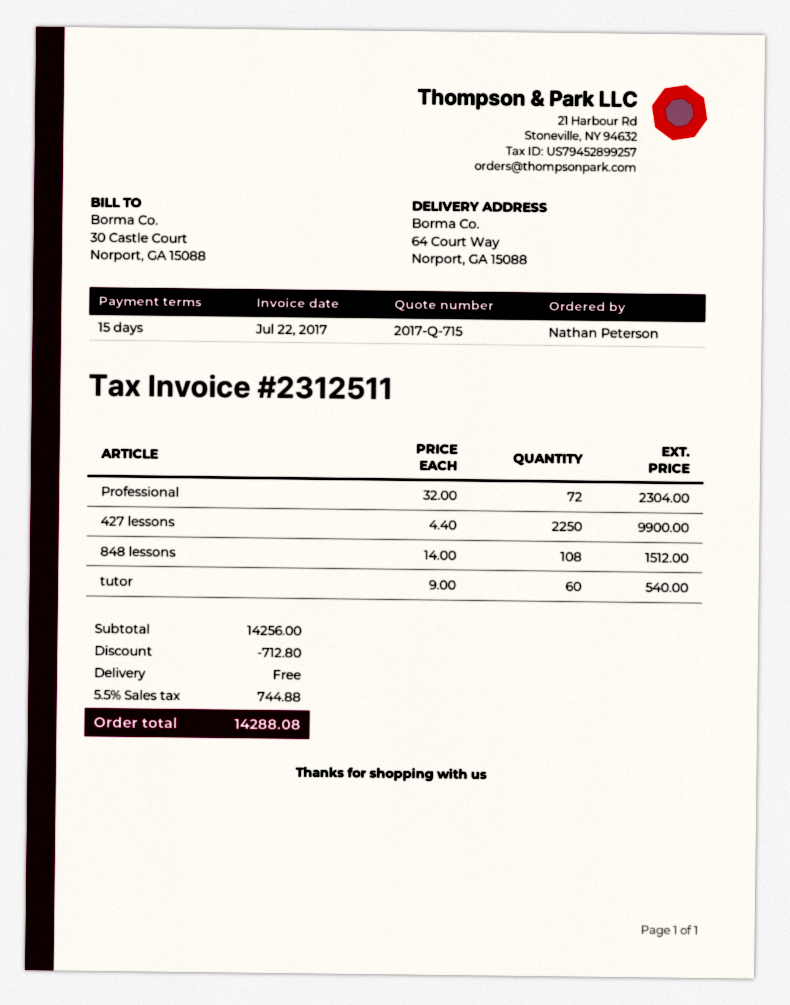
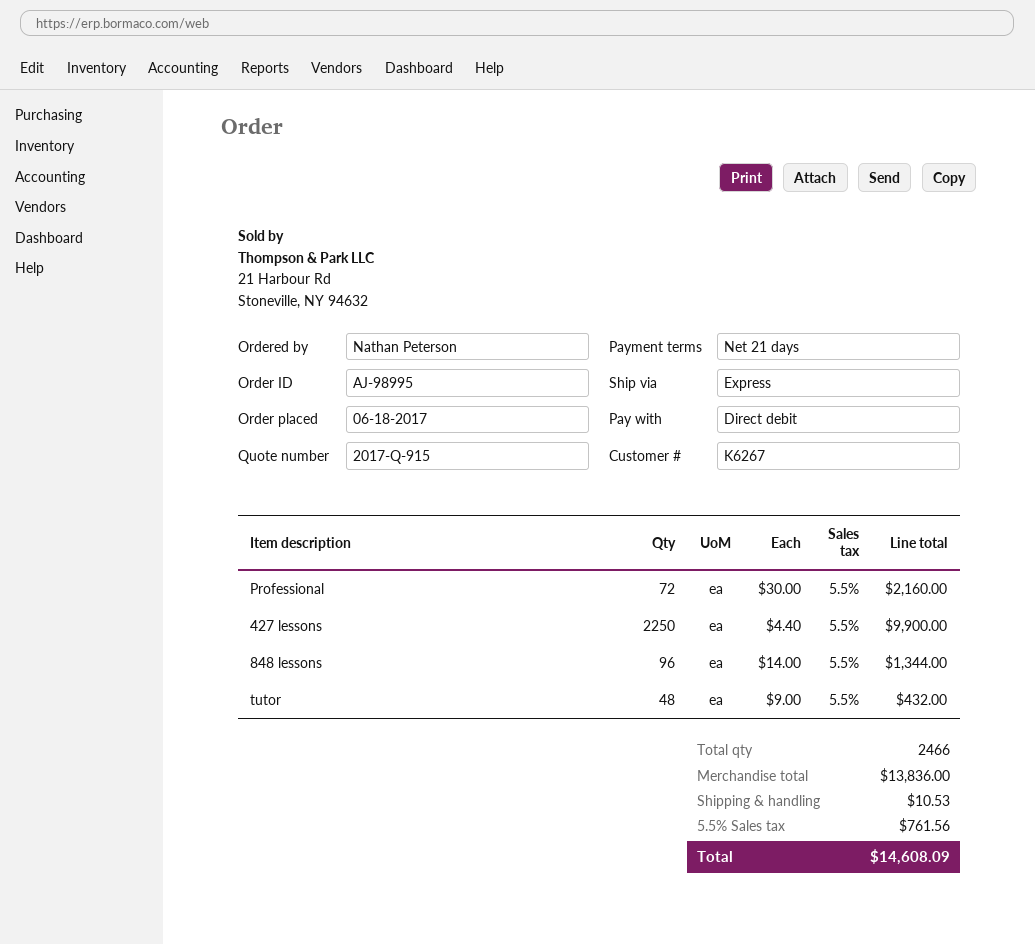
quote number: 2017-Q-715 -> 2017-Q-915
payment terms: 15 days -> 21 days
Professional: 72 x 32.00 = 2304.00 -> 72 x 30.00 = 2160.00
848 lessons: 108 x 14.00 = 1512.00 -> 96 x 14.00 = 1344.00
tutor: 60 x 9.00 = 540.00 -> 48 x 9.00 = 432.00
subtotal: 14256.00 -> 13836.00
discount: 712.80 -> none
shipping: 0.00 -> 10.53
tax: 5.5% = 744.88 -> 5.5% = 761.56
total: 14288.08 -> 14608.09

